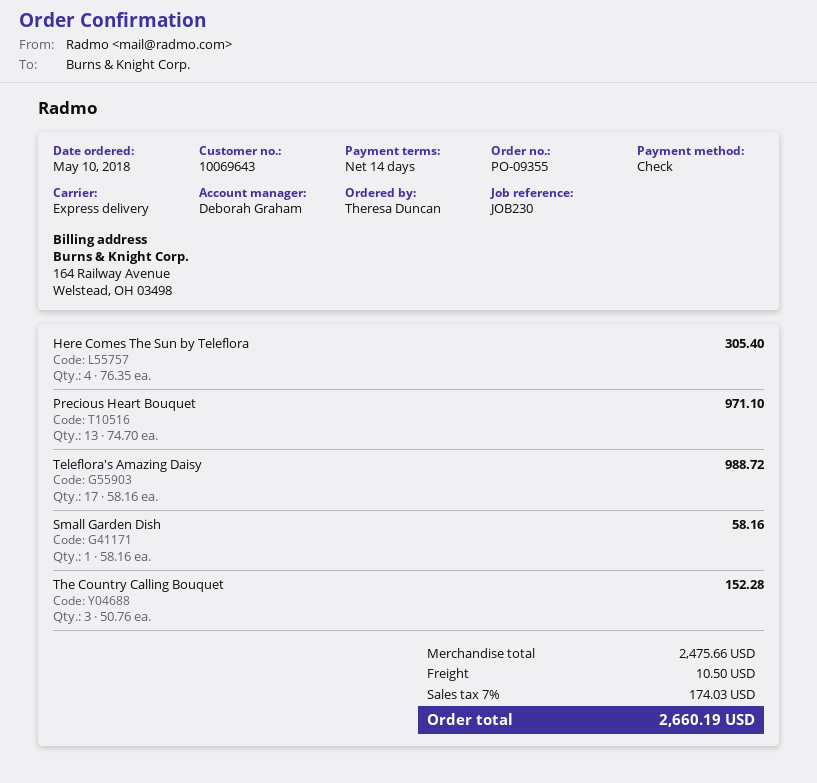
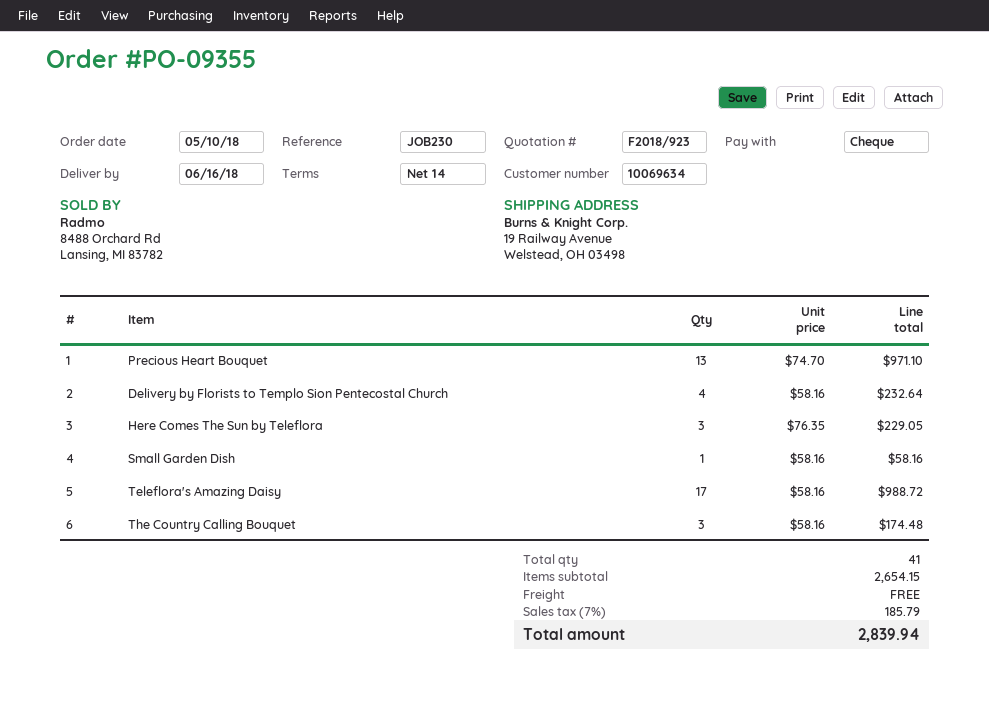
customer number: 10069643 -> 10069634
Here Comes The Sun by Teleflora: 4 x 76.35 = 305.40 -> 3 x 76.35 = 229.05
The Country Calling Bouquet: 3 x 50.76 = 152.28 -> 3 x 58.16 = 174.48
Delivery by Florists to Templo Sion Pentecostal Church: none -> 4 x 58.16 = 232.64
subtotal: 2475.66 -> 2654.15
shipping: 10.50 -> 0.00
tax: 7% = 174.03 -> 7% = 185.79
total: 2660.19 -> 2839.94

